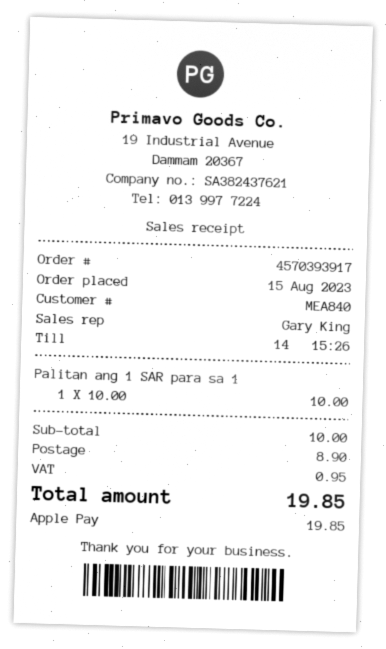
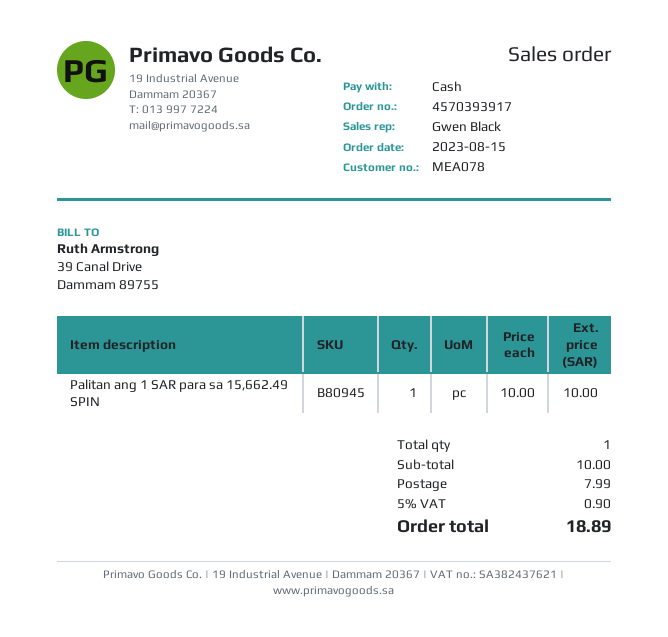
customer number: MEA840 -> MEA078
sales rep: Gary King -> Gwen Black
payment method: Apple Pay -> cash
shipping: 8.90 -> 7.99
tax: 0.95 -> 0.90
total: 19.85 -> 18.89

